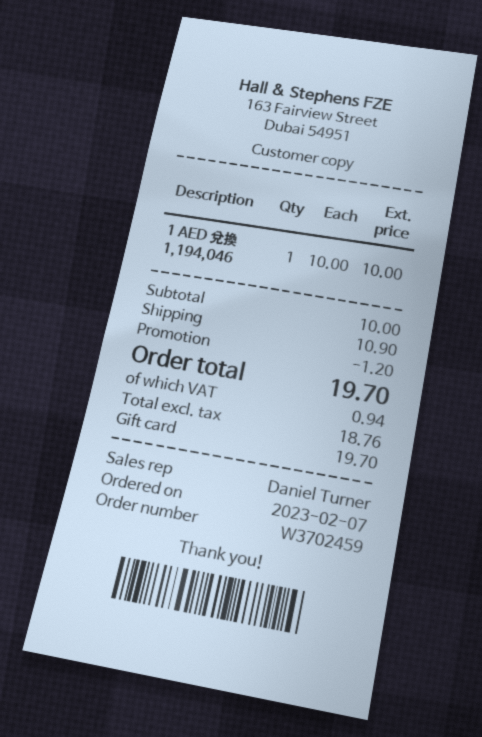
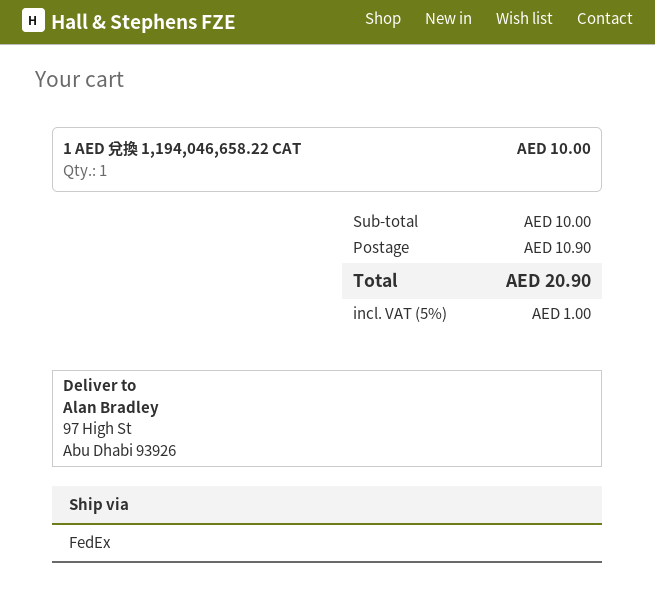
discount: 1.20 -> none
tax: 0.94 -> 1.00
total: 19.70 -> 20.90

